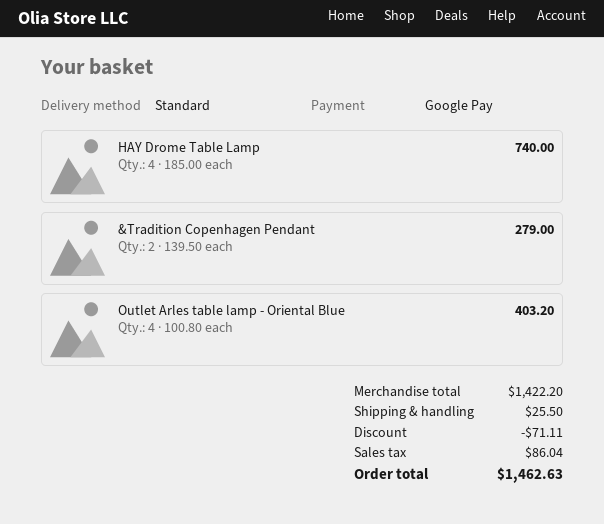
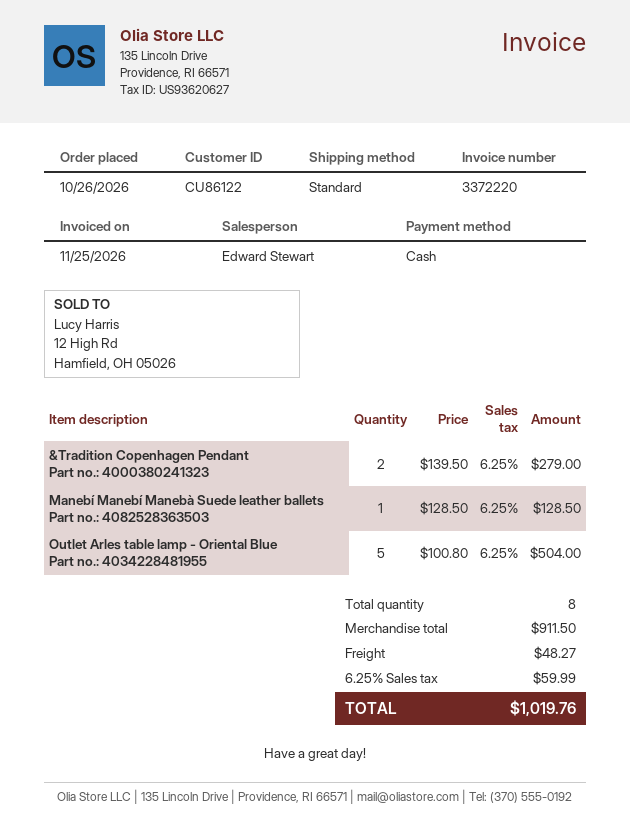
payment method: Google Pay -> cash
HAY Drome Table Lamp: 4 x 185.00 = 740.00 -> none
Outlet Arles table lamp - Oriental Blue: 4 x 100.80 = 403.20 -> 5 x 100.80 = 504.00
Manebí Manebí Manebà Suede leather ballets: none -> 1 x 128.50 = 128.50
subtotal: 1422.20 -> 911.50
discount: 71.11 -> none
shipping: 25.50 -> 48.27
tax: 86.04 -> 59.99
total: 1462.63 -> 1019.76

